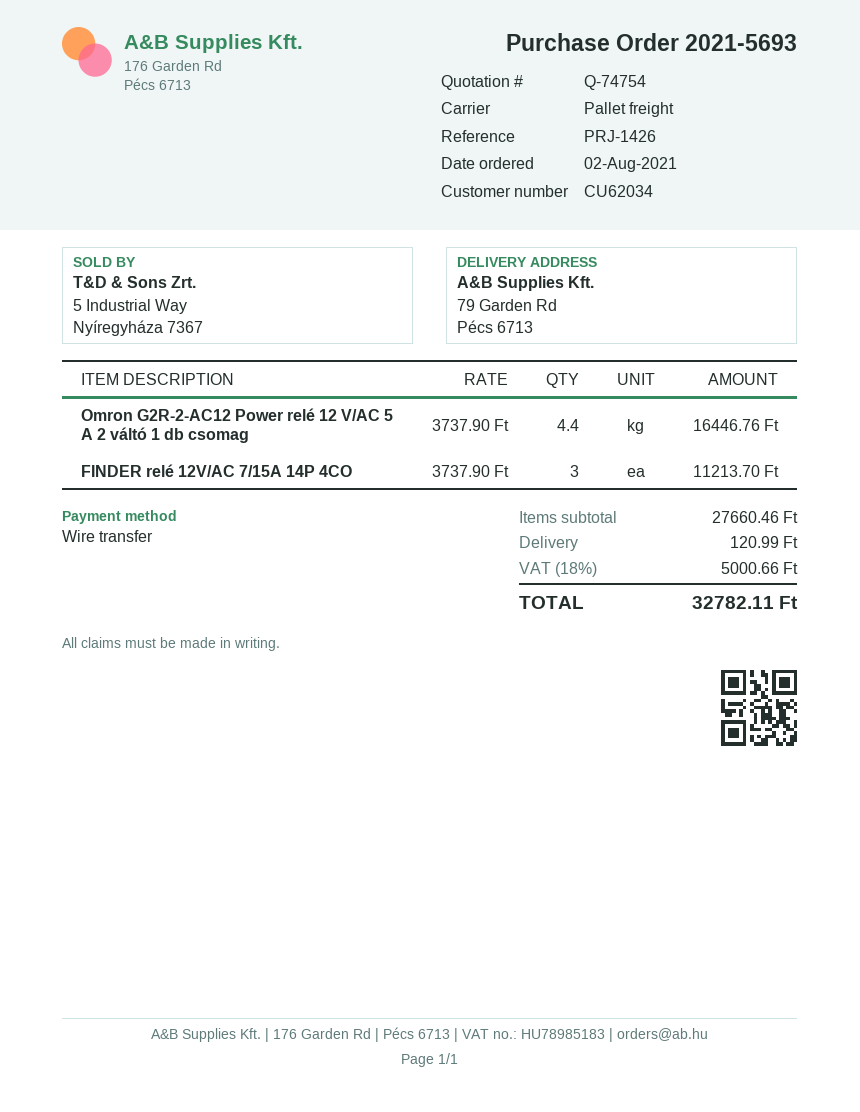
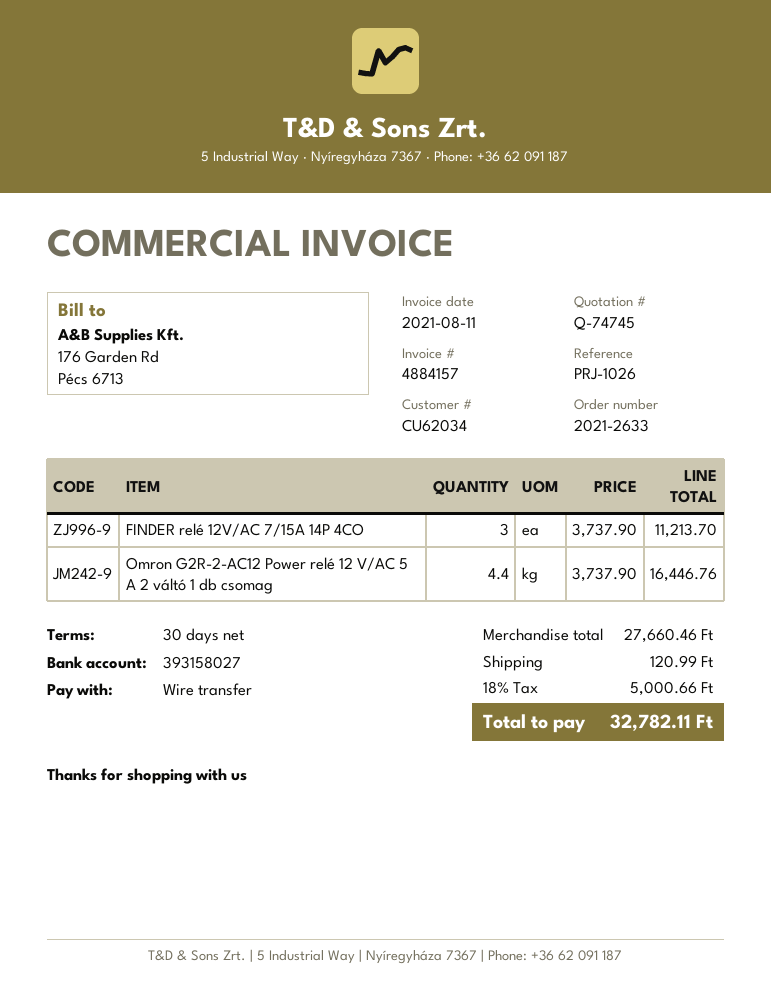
quote number: Q-74754 -> Q-74745
order number: 2021-5693 -> 2021-2633
reference: PRJ-1426 -> PRJ-1026

